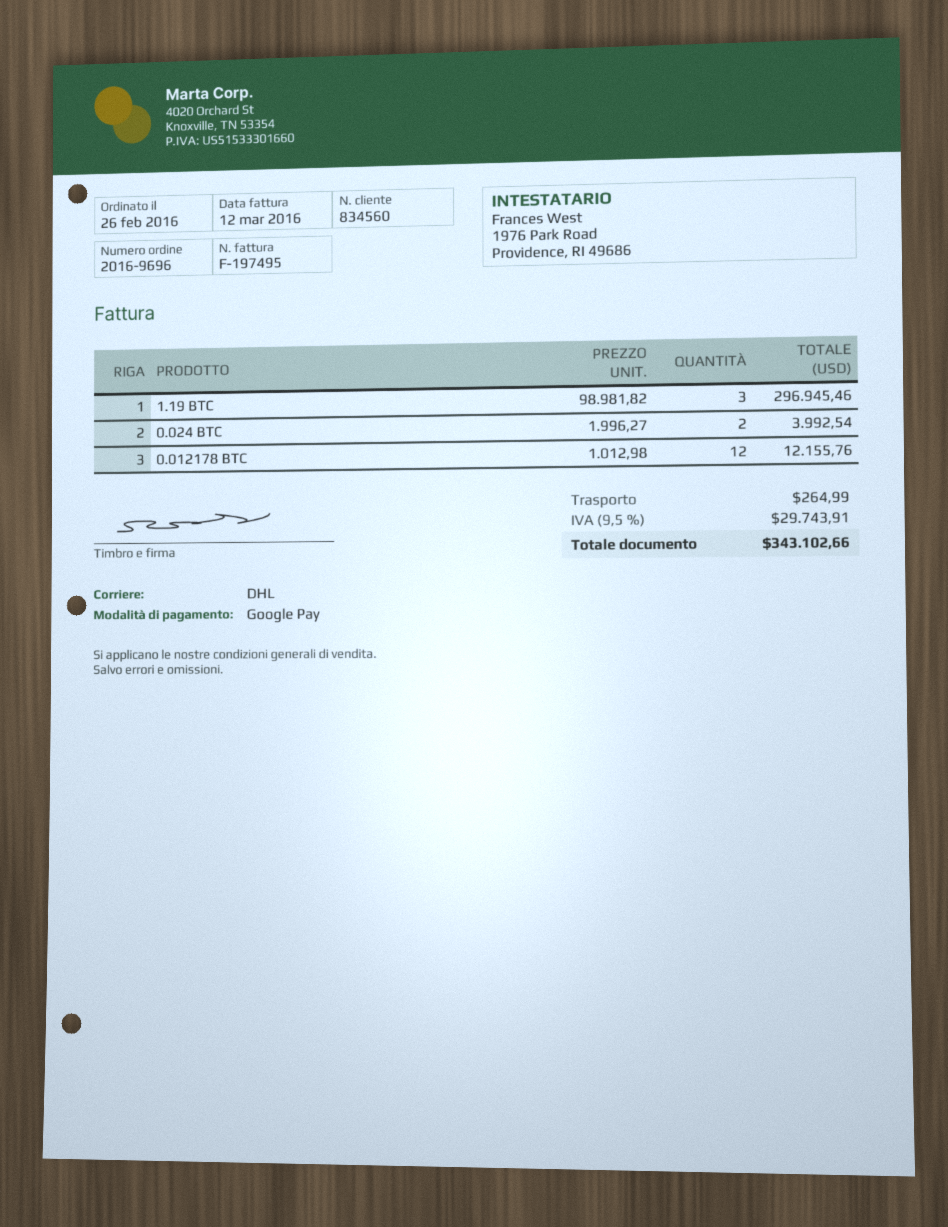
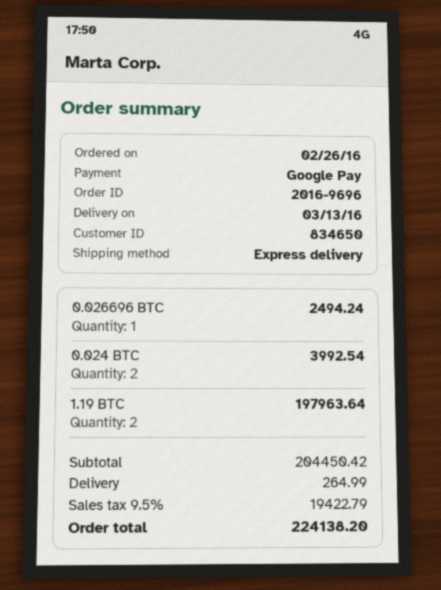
customer number: 834560 -> 834650
shipping method: DHL -> express
1.19 BTC: 3 for 296945.46 -> 2 for 197963.64
0.012178 BTC: 12 for 12155.76 -> none
0.026696 BTC: none -> 1 for 2494.24
tax: 9.5% = 29743.91 -> 9.5% = 19422.79
total: 343102.66 -> 224138.20

